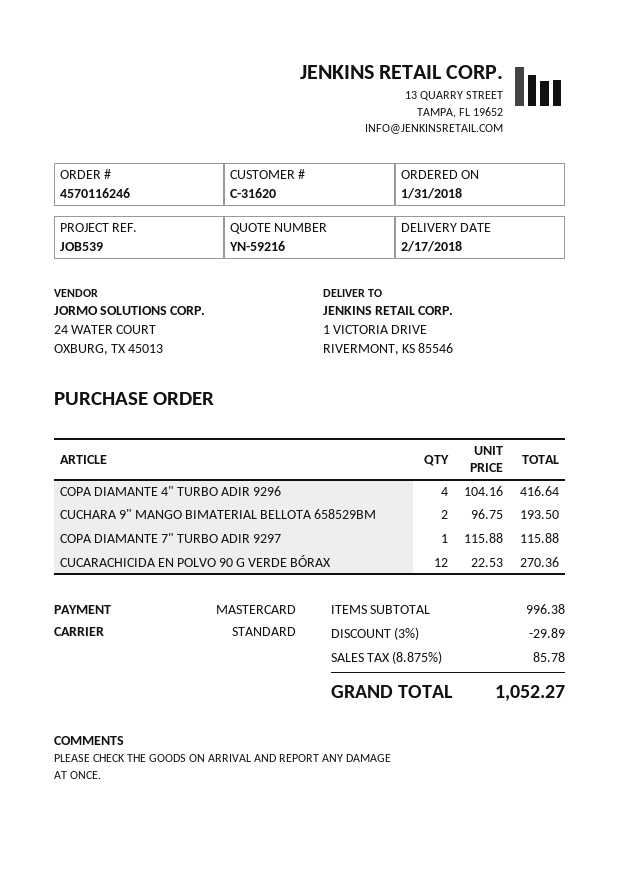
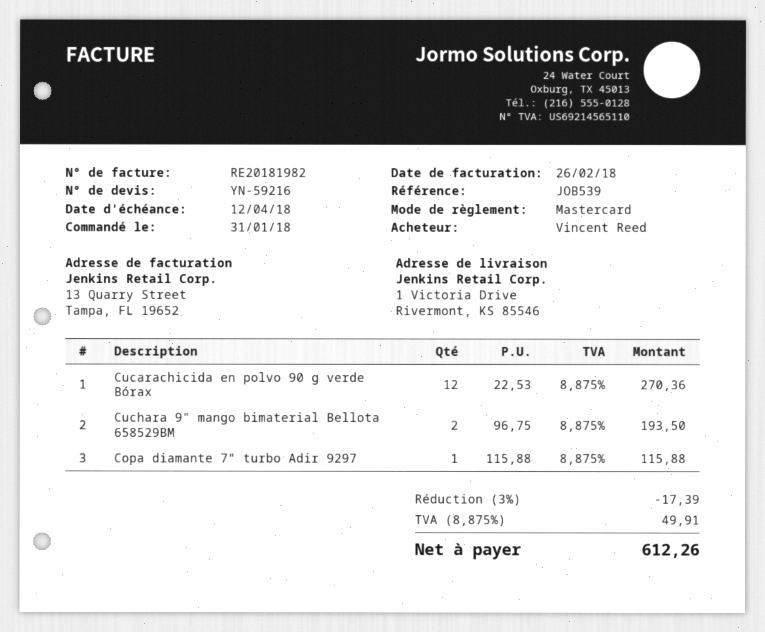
COPA DIAMANTE 4" TURBO ADIR 9296: 4 x 104.16 = 416.64 -> none
discount: 3% = 29.89 -> 3% = 17.39
tax: 8.875% = 85.78 -> 8.875% = 49.91
total: 1052.27 -> 612.26

